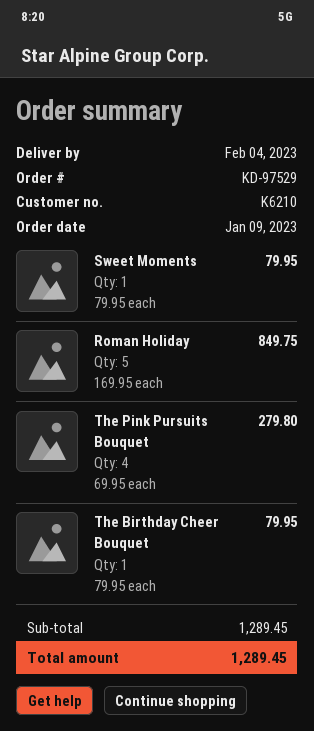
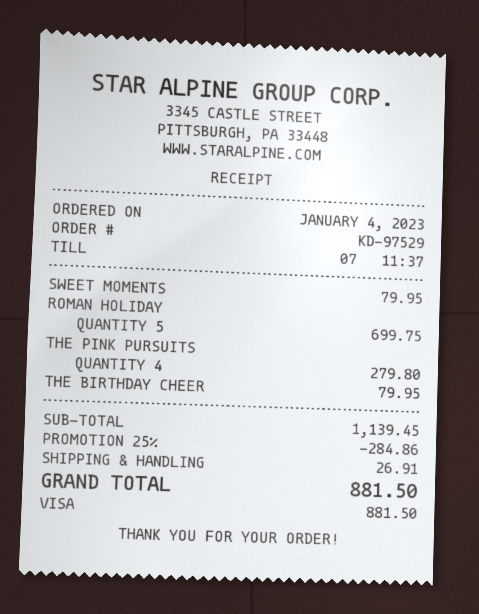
order date: 2023-01-09 -> 2023-01-04
Roman Holiday: 5 for 849.75 -> 5 for 699.75
subtotal: 1289.45 -> 1139.45
discount: none -> 25% = 284.86
shipping: none -> 26.91
total: 1289.45 -> 881.50

